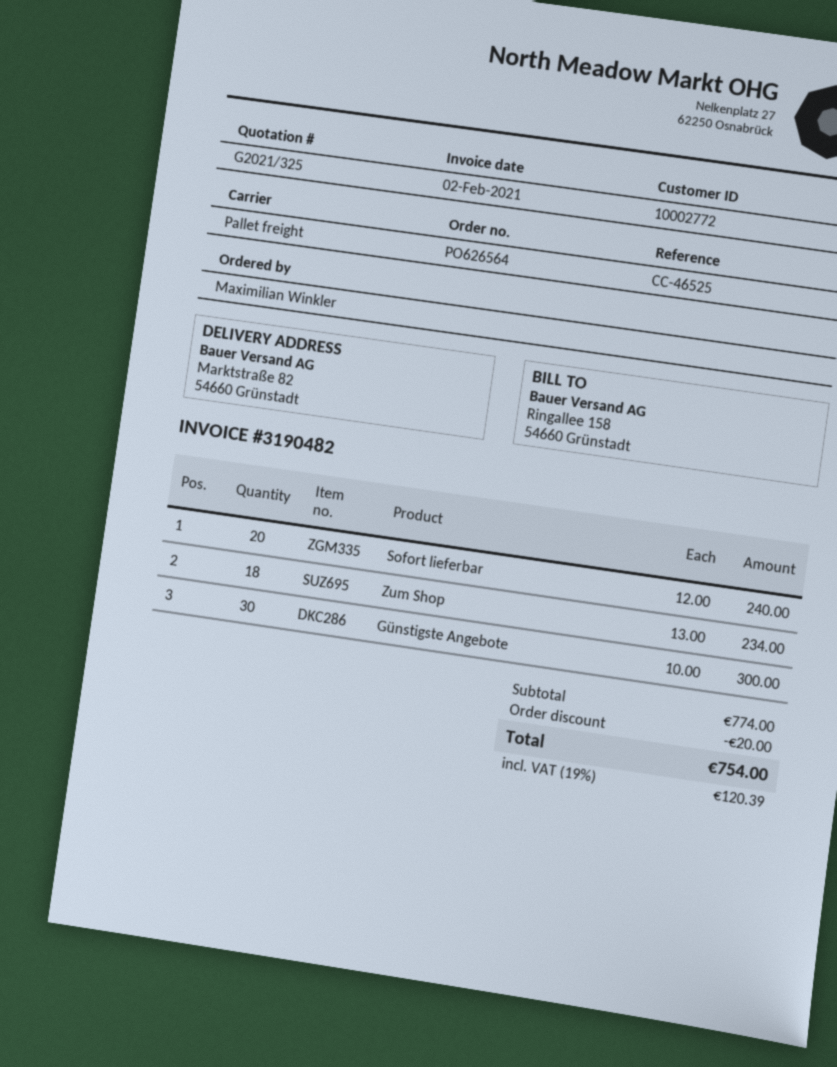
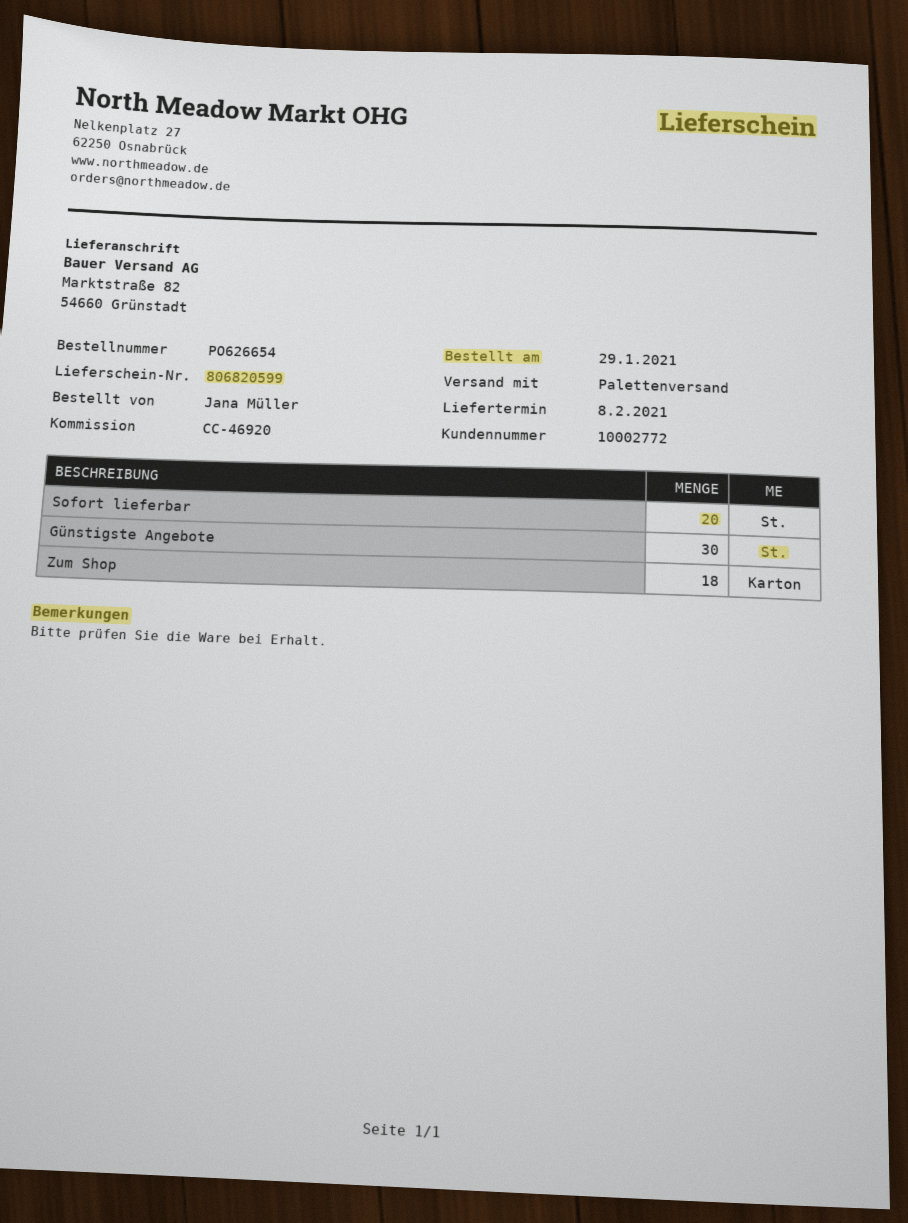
order number: PO626564 -> PO626654
reference: CC-46525 -> CC-46920
ordered by: Maximilian Winkler -> Jana Müller

